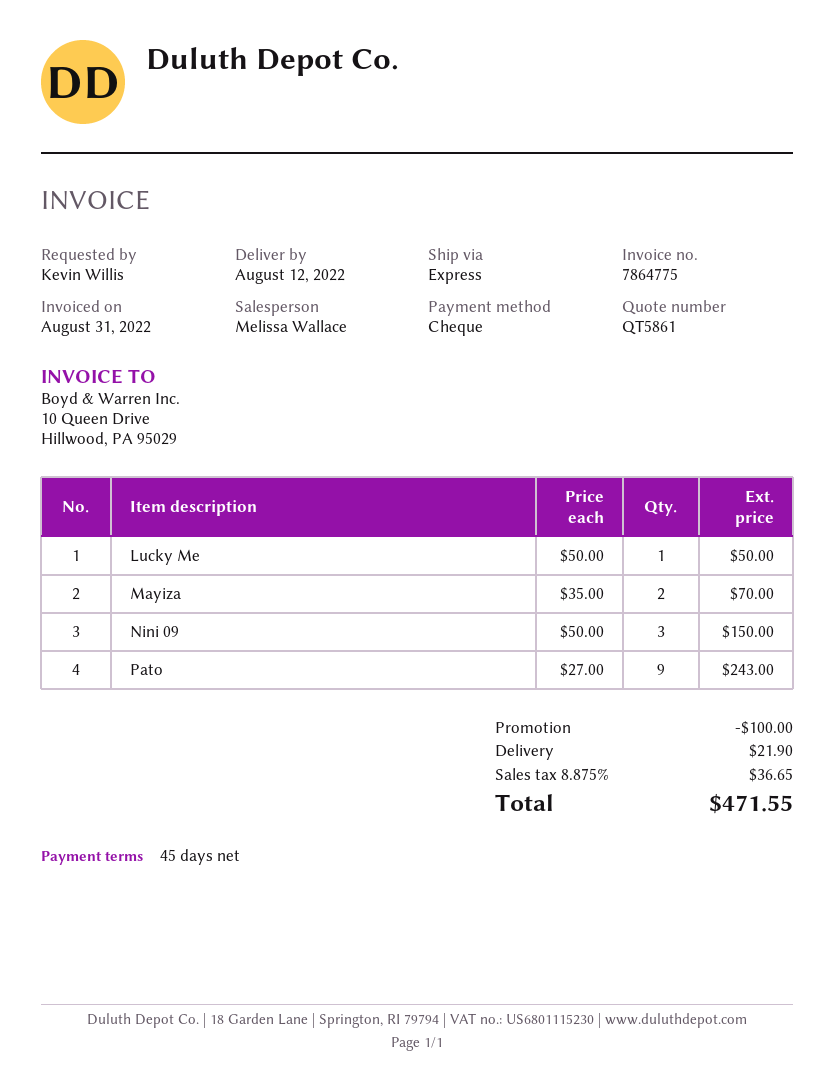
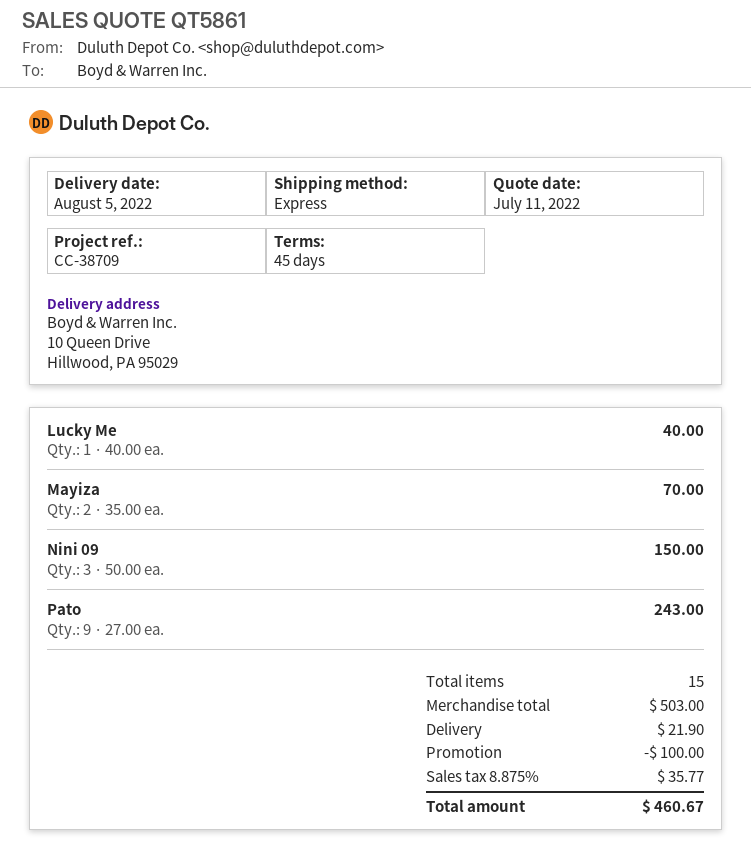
delivery date: 2022-08-12 -> 2022-08-05
Lucky Me: 1 x 50.00 = 50.00 -> 1 x 40.00 = 40.00
tax: 8.875% = 36.65 -> 8.875% = 35.77
total: 471.55 -> 460.67

